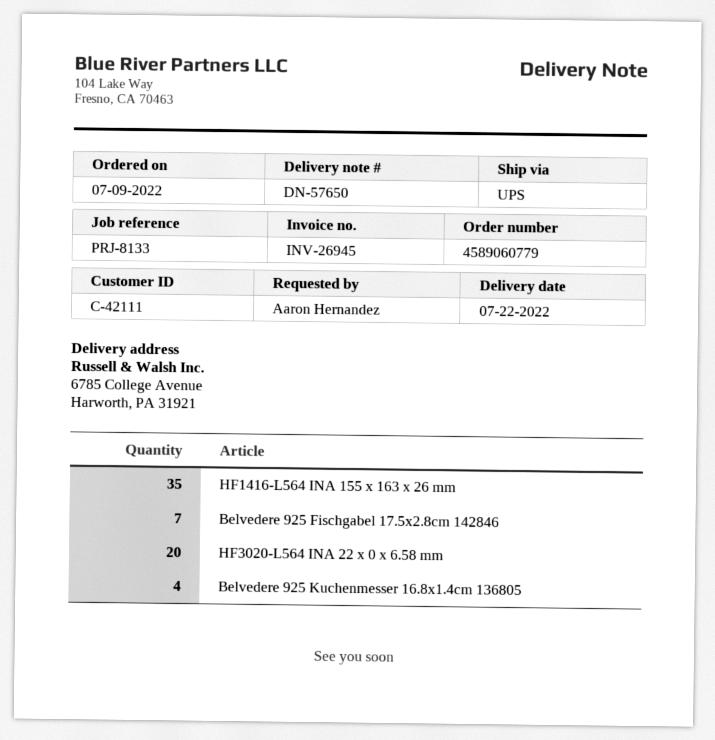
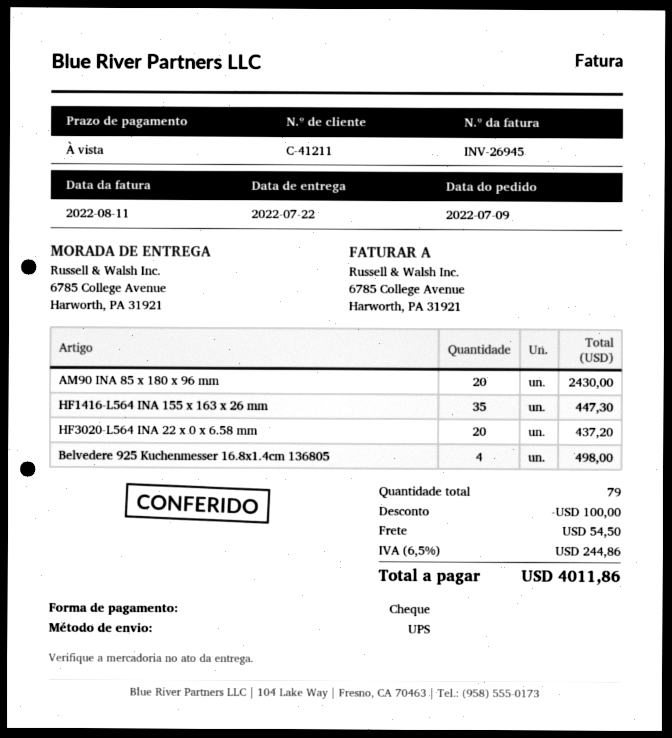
customer number: C-42111 -> C-41211
Belvedere 925 Fischgabel 17.5x2.8cm 142846: 7 -> none
AM90 INA 85 x 180 x 96 mm: none -> 20

